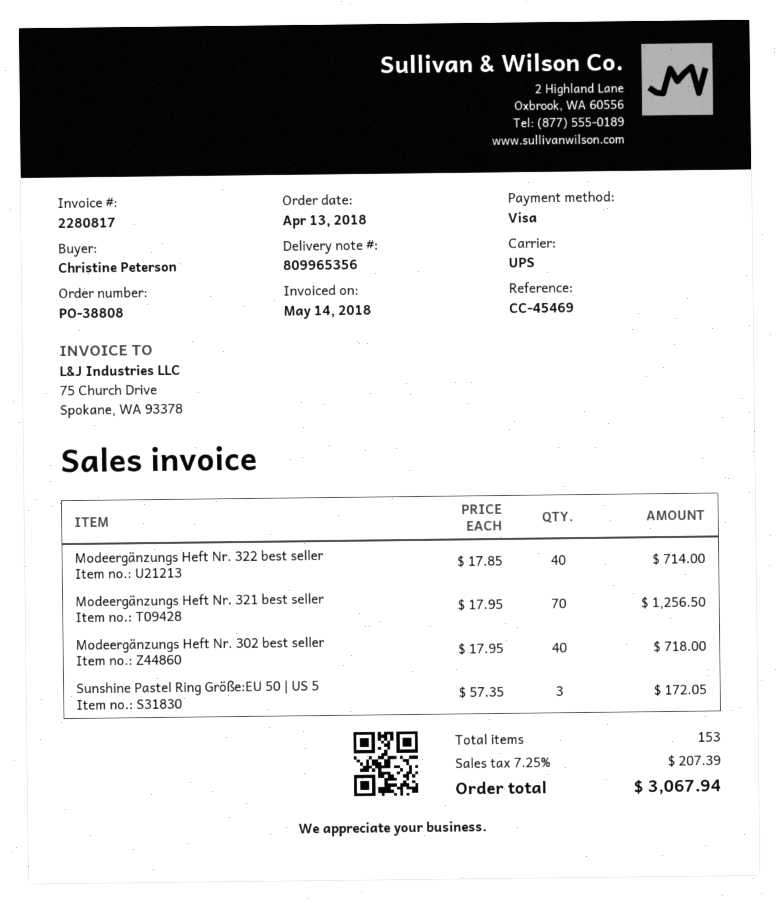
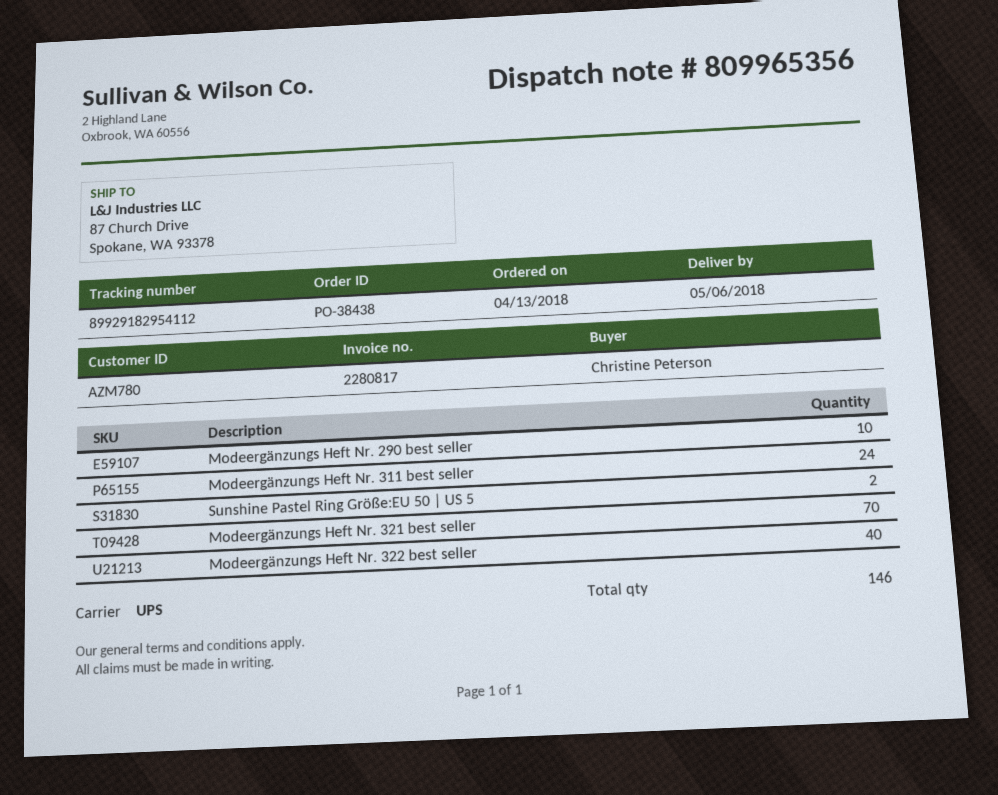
order number: PO-38808 -> PO-38438
Modeergänzungs Heft Nr. 302 best seller: 40 -> none
Sunshine Pastel Ring Größe:EU 50 | US 5: 3 -> 2
Modeergänzungs Heft Nr. 290 best seller: none -> 10
Modeergänzungs Heft Nr. 311 best seller: none -> 24
total quantity: 153 -> 146

